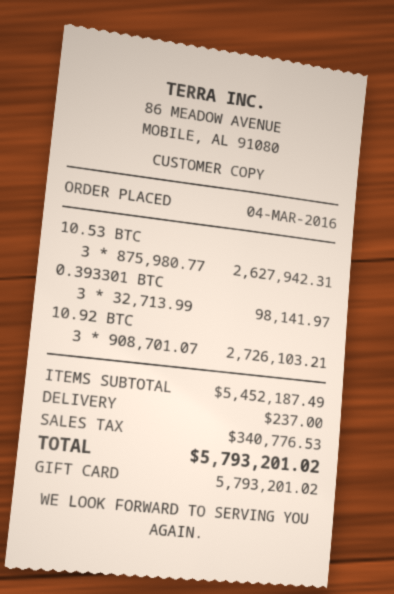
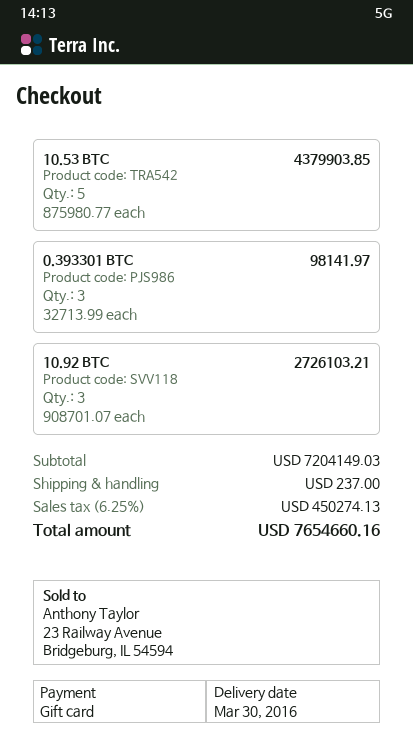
10.53 BTC: 3 x 875980.77 = 2627942.31 -> 5 x 875980.77 = 4379903.85
subtotal: 5452187.49 -> 7204149.03
tax: 340776.53 -> 450274.13
total: 5793201.02 -> 7654660.16

